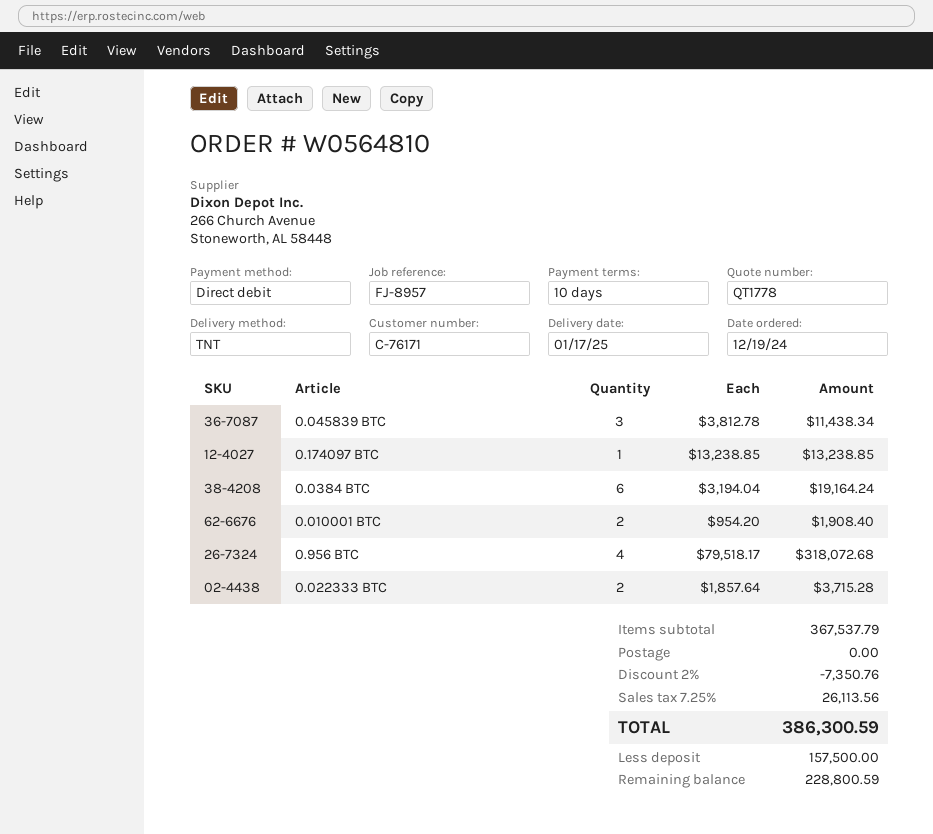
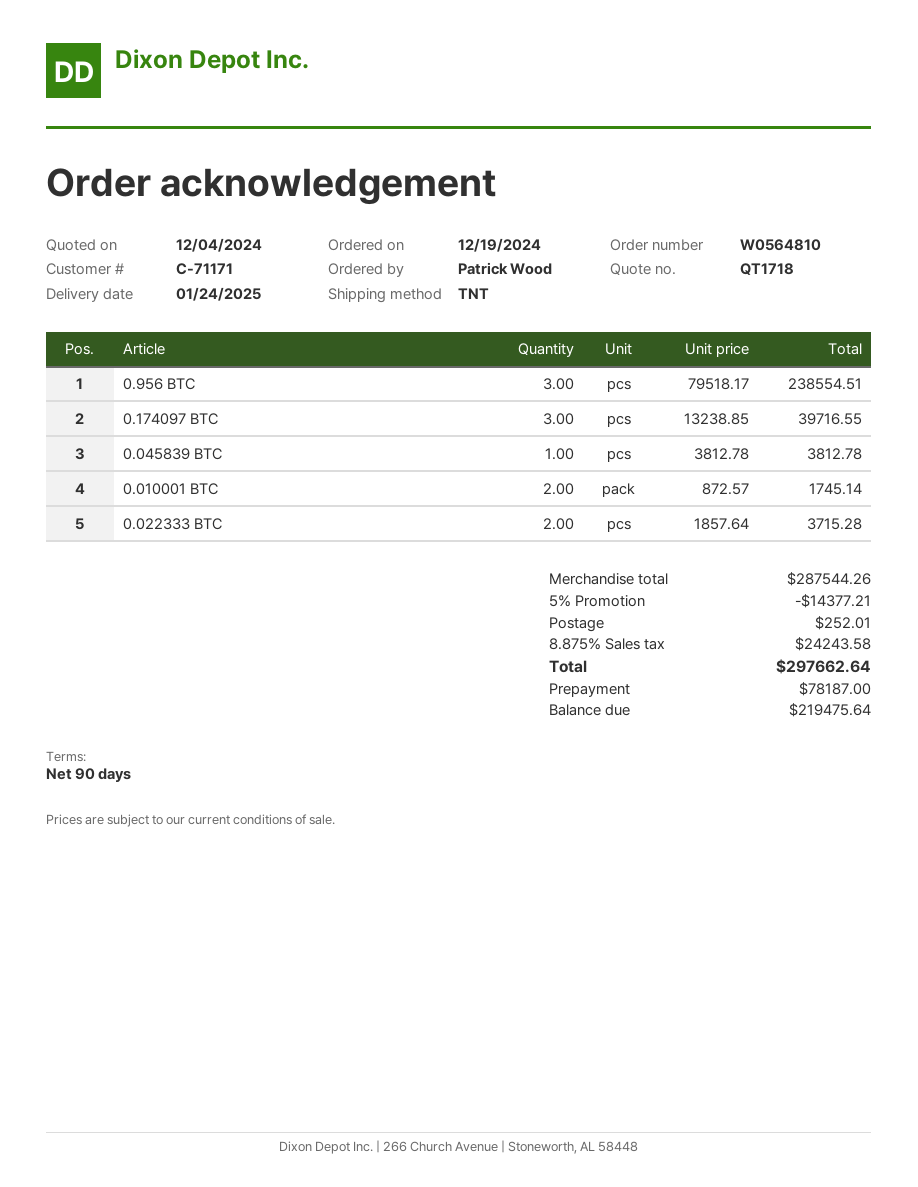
quote number: QT1778 -> QT1718
delivery date: 2025-01-17 -> 2025-01-24
payment terms: 10 days -> 90 days
customer number: C-76171 -> C-71171
0.045839 BTC: 3 x 3812.78 = 11438.34 -> 1 x 3812.78 = 3812.78
0.174097 BTC: 1 x 13238.85 = 13238.85 -> 3 x 13238.85 = 39716.55
0.0384 BTC: 6 x 3194.04 = 19164.24 -> none
0.010001 BTC: 2 x 954.20 = 1908.40 -> 2 x 872.57 = 1745.14
0.956 BTC: 4 x 79518.17 = 318072.68 -> 3 x 79518.17 = 238554.51
subtotal: 367537.79 -> 287544.26
discount: 2% = 7350.76 -> 5% = 14377.21
shipping: 0.00 -> 252.01
tax: 7.25% = 26113.56 -> 8.875% = 24243.58
total: 386300.59 -> 297662.64
deposit: 157500.00 -> 78187.00
balance: 228800.59 -> 219475.64

